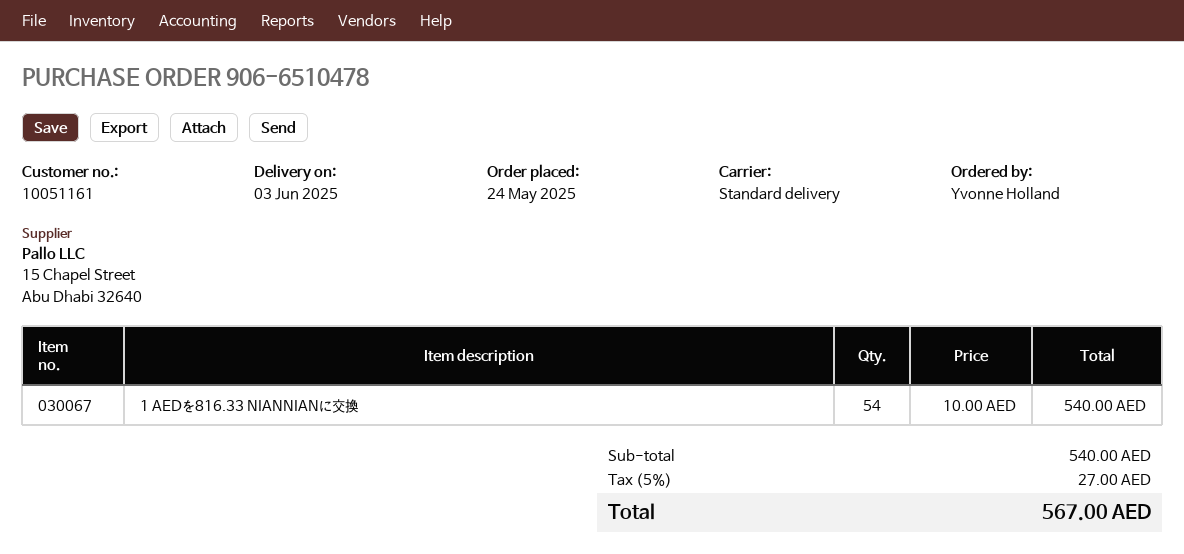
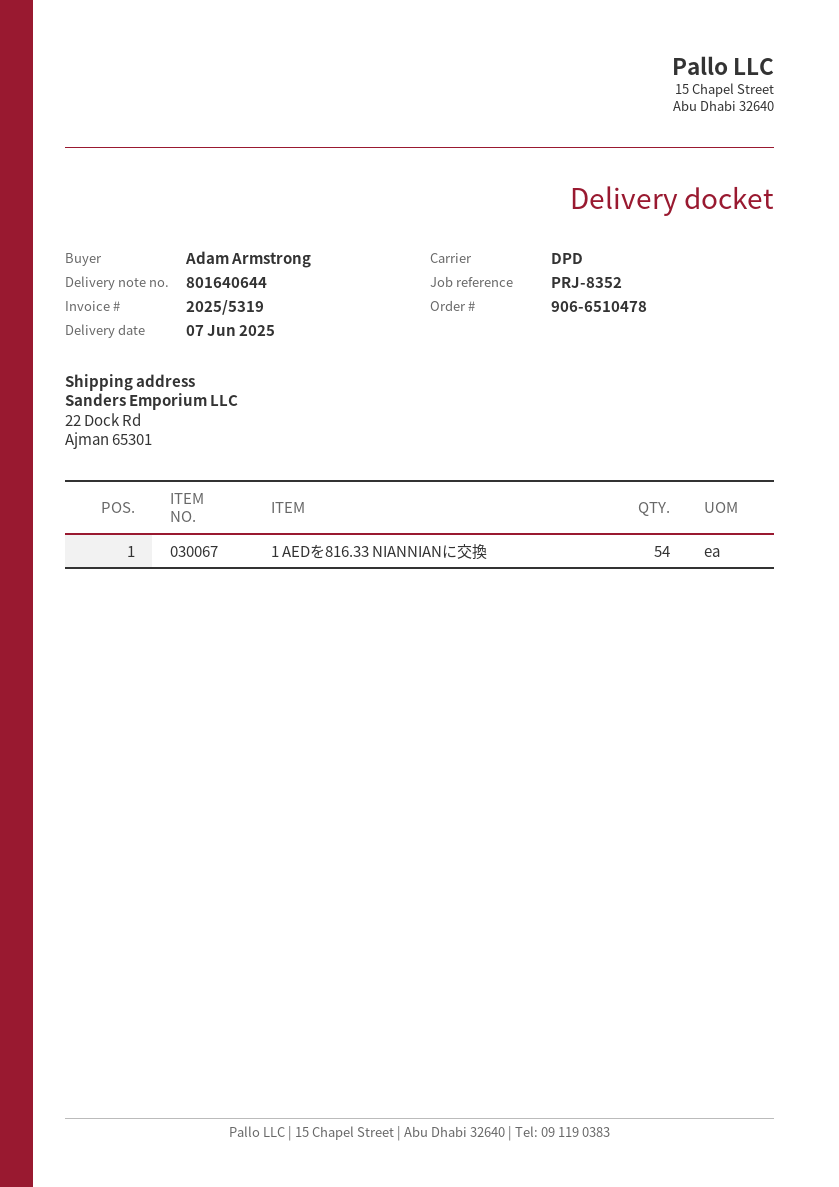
delivery date: 2025-06-03 -> 2025-06-07
ordered by: Yvonne Holland -> Adam Armstrong
shipping method: standard -> DPD

